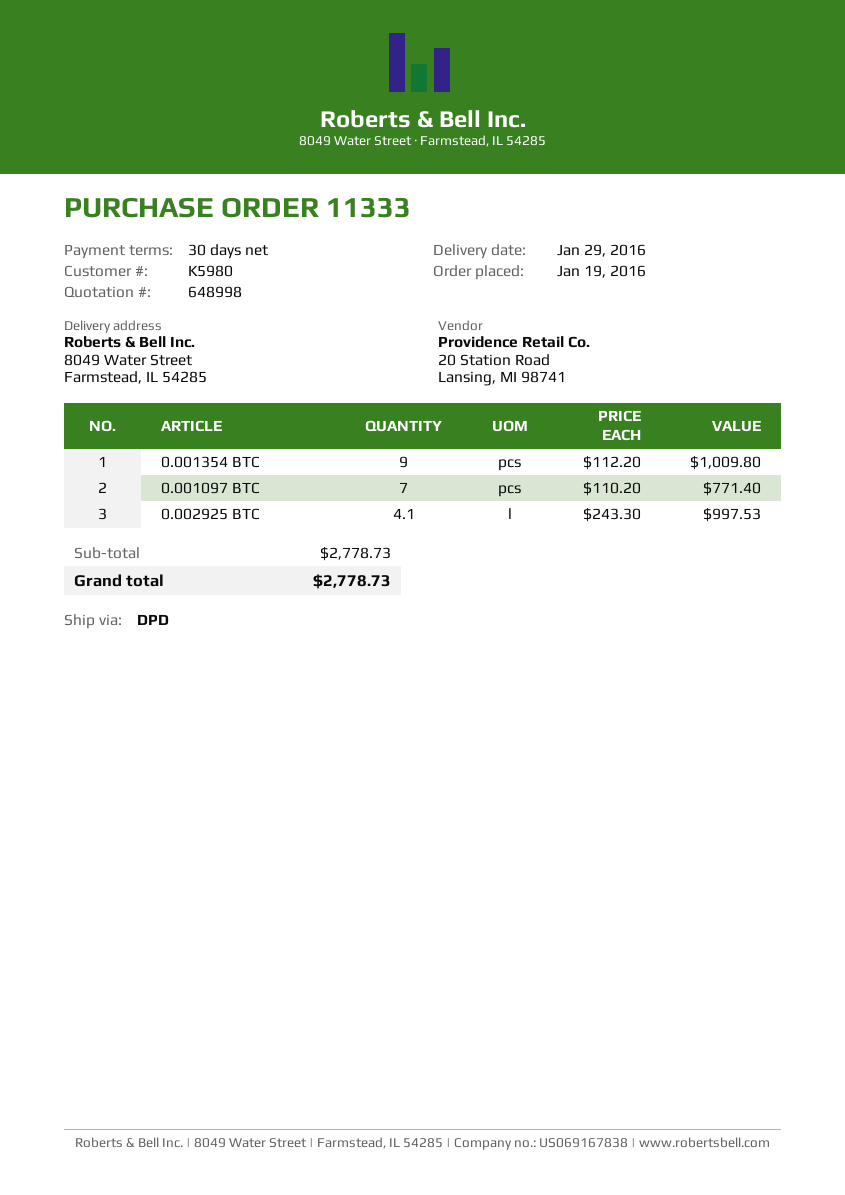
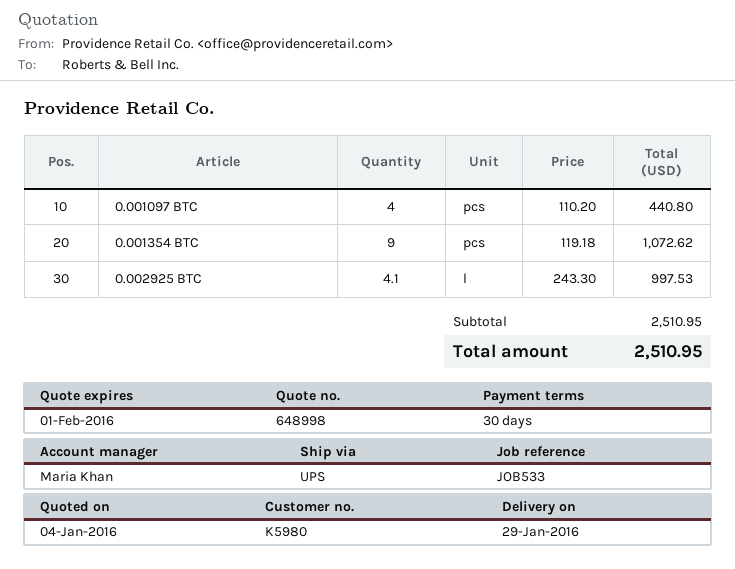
shipping method: DPD -> UPS
0.001354 BTC: 9 x 112.20 = 1009.80 -> 9 x 119.18 = 1072.62
0.001097 BTC: 7 x 110.20 = 771.40 -> 4 x 110.20 = 440.80
subtotal: 2778.73 -> 2510.95
total: 2778.73 -> 2510.95

